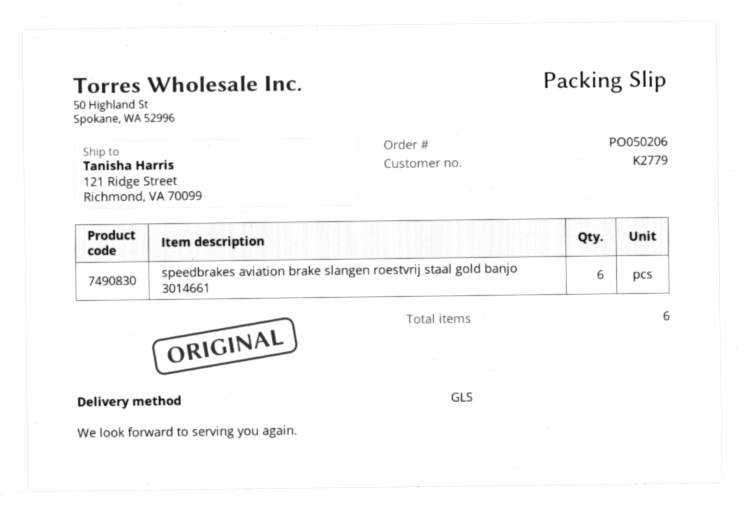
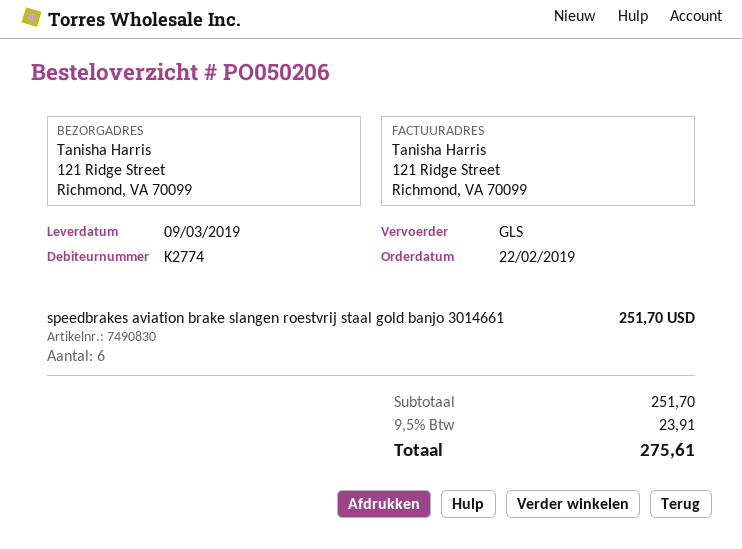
customer number: K2779 -> K2774

